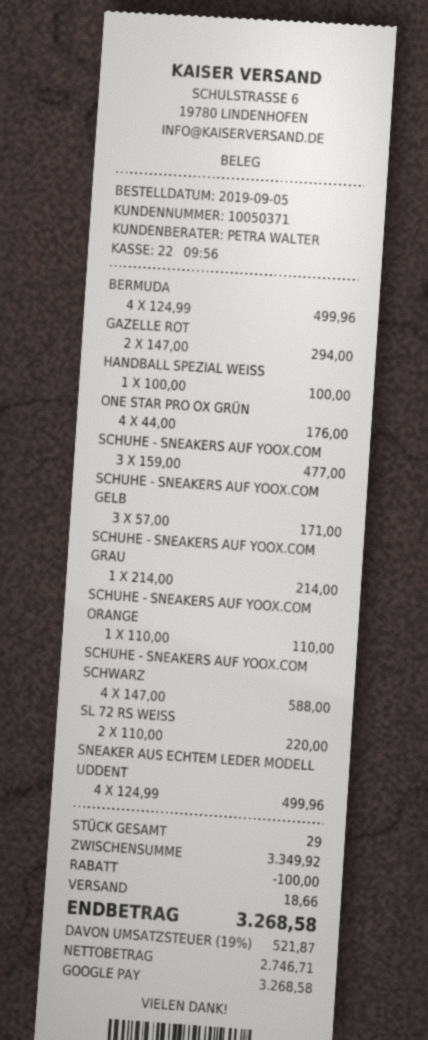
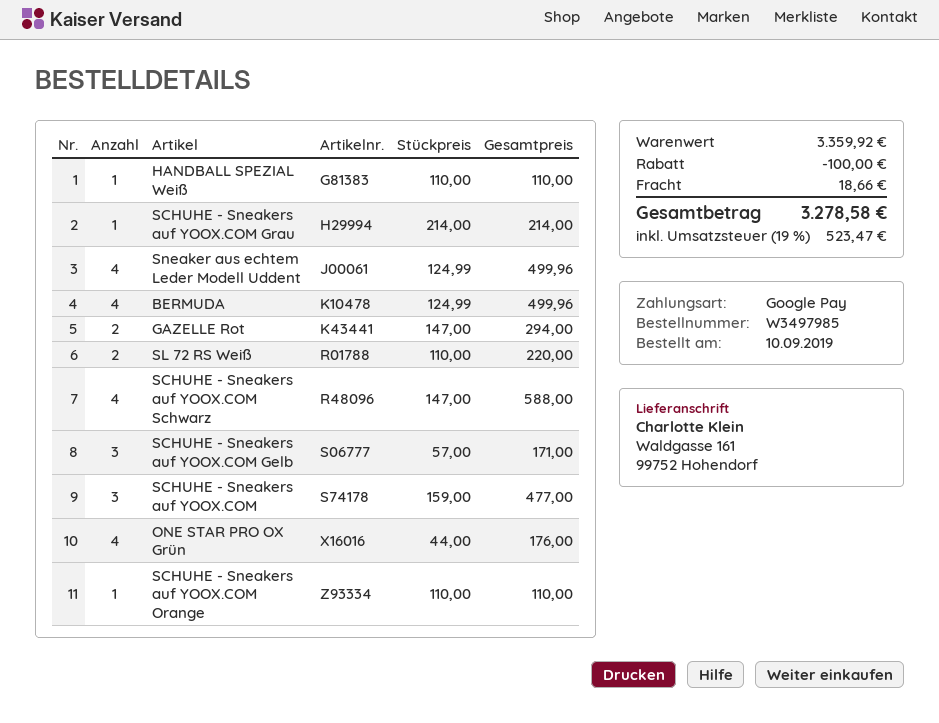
order date: 2019-09-05 -> 2019-09-10
HANDBALL SPEZIAL WEISS: 1 x 100.00 = 100.00 -> 1 x 110.00 = 110.00
subtotal: 3349.92 -> 3359.92
tax: 19% = 521.87 -> 19% = 523.47
total: 3268.58 -> 3278.58

